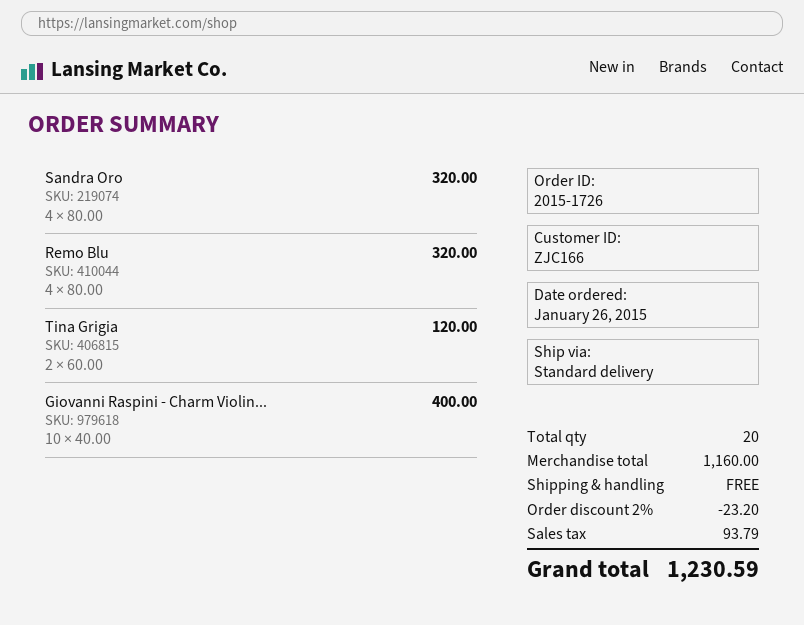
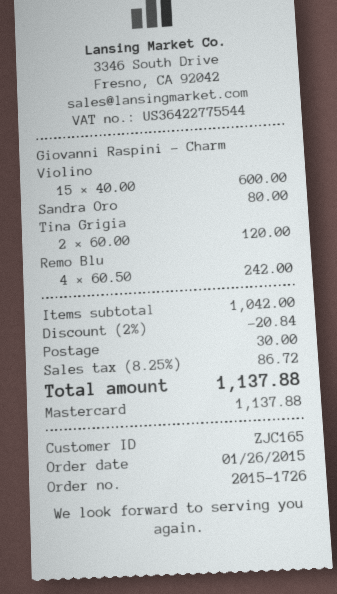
customer number: ZJC166 -> ZJC165
Sandra Oro: 4 x 80.00 = 320.00 -> 1 x 80.00 = 80.00
Remo Blu: 4 x 80.00 = 320.00 -> 4 x 60.50 = 242.00
Giovanni Raspini - Charm Violin...: 10 x 40.00 = 400.00 -> 15 x 40.00 = 600.00
subtotal: 1160.00 -> 1042.00
discount: 2% = 23.20 -> 2% = 20.84
shipping: 0.00 -> 30.00
tax: 93.79 -> 86.72
total: 1230.59 -> 1137.88

